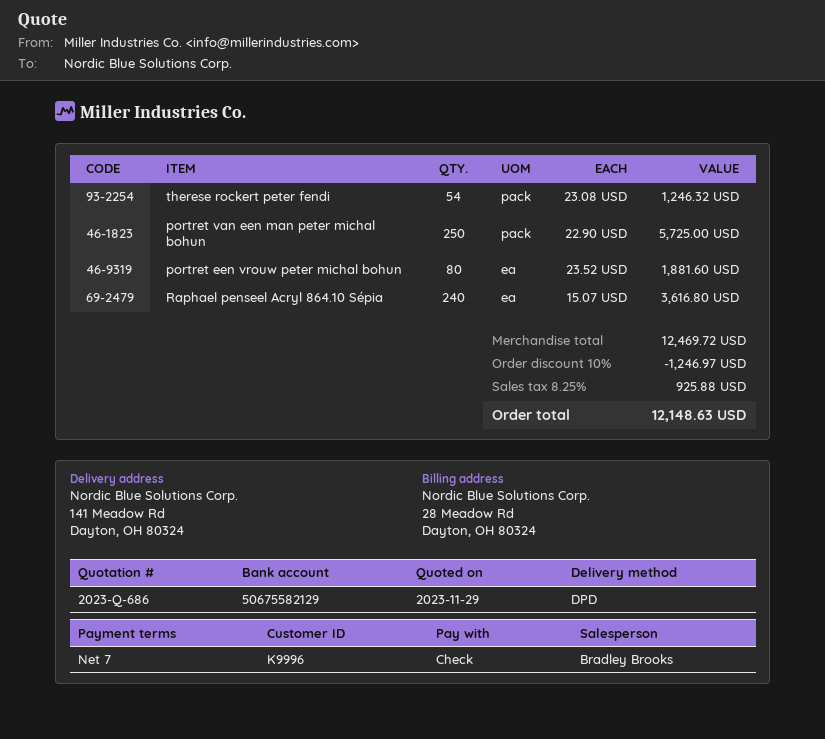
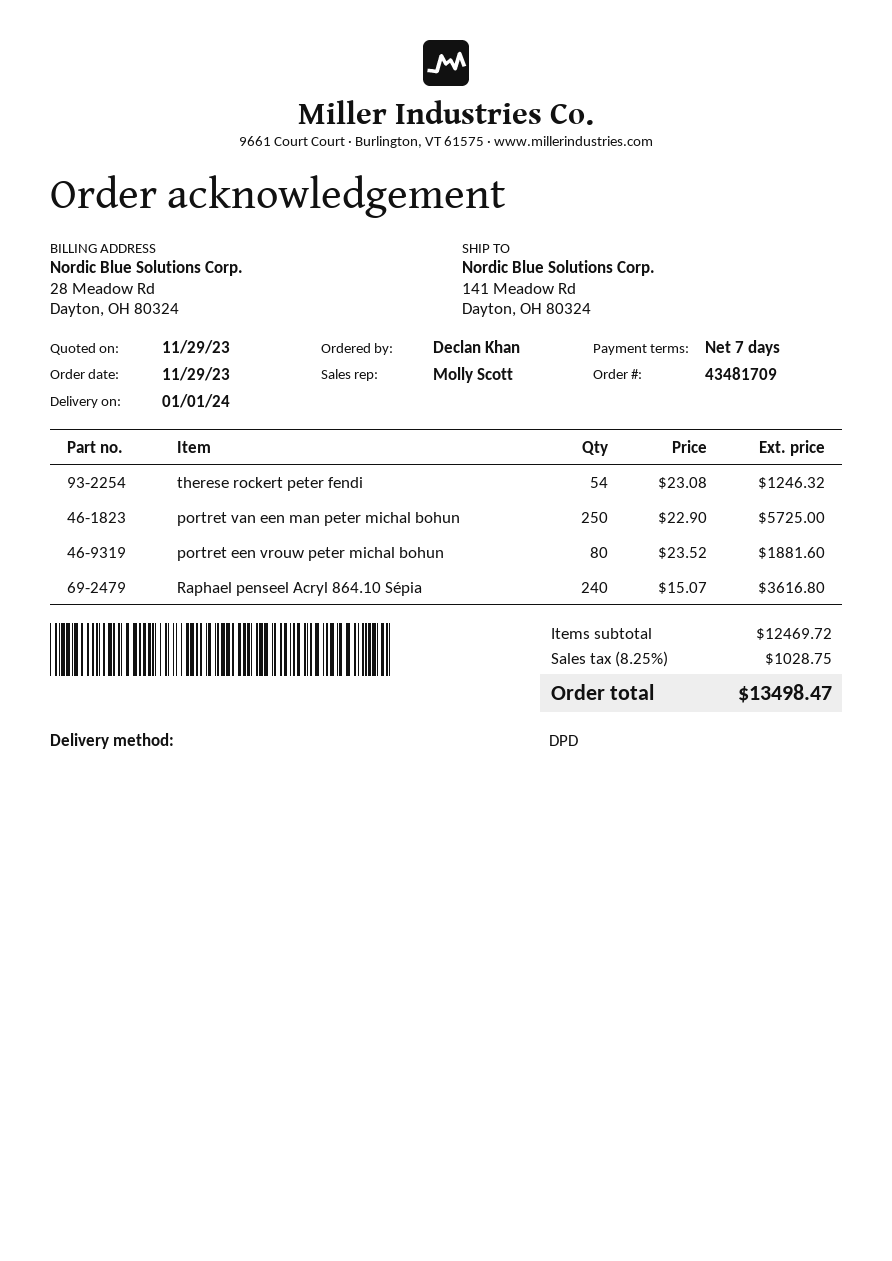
sales rep: Bradley Brooks -> Molly Scott
discount: 10% = 1246.97 -> none
tax: 8.25% = 925.88 -> 8.25% = 1028.75
total: 12148.63 -> 13498.47

